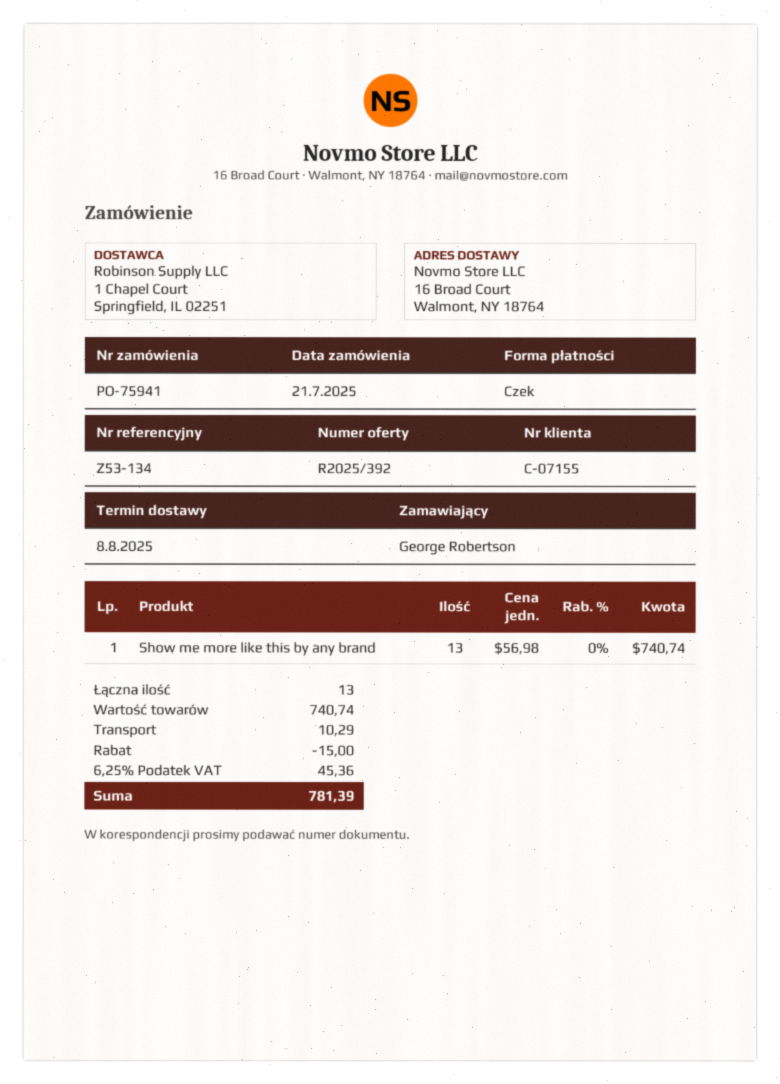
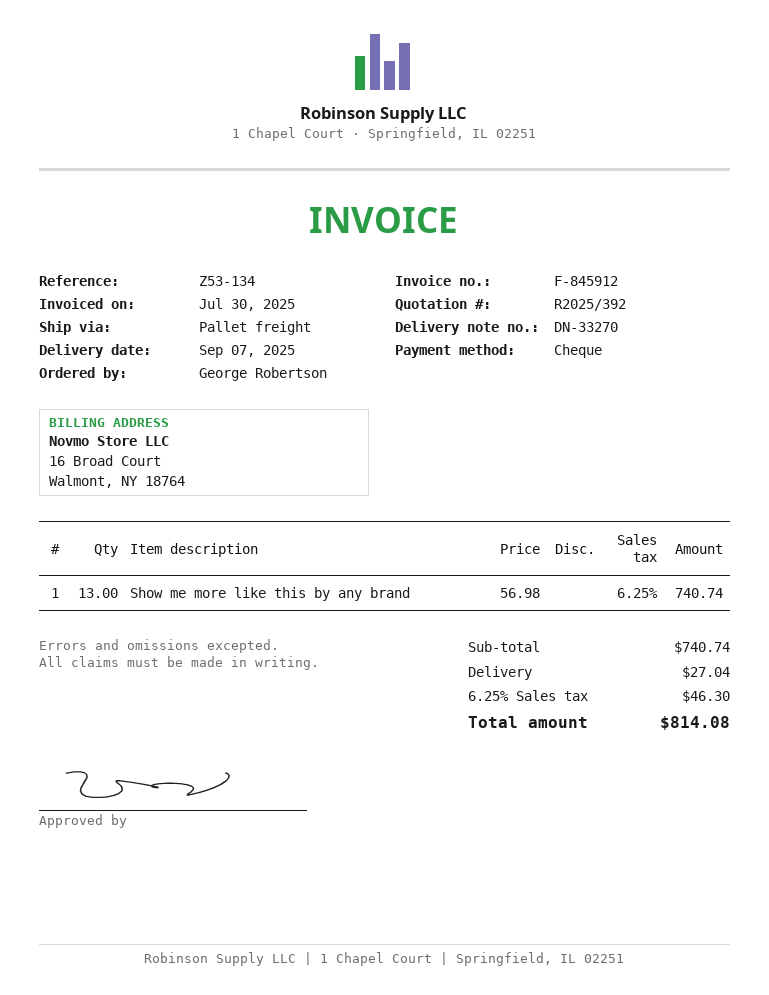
delivery date: 2025-08-08 -> 2025-09-07
discount: 15.00 -> none
shipping: 10.29 -> 27.04
tax: 6.25% = 45.36 -> 6.25% = 46.30
total: 781.39 -> 814.08

